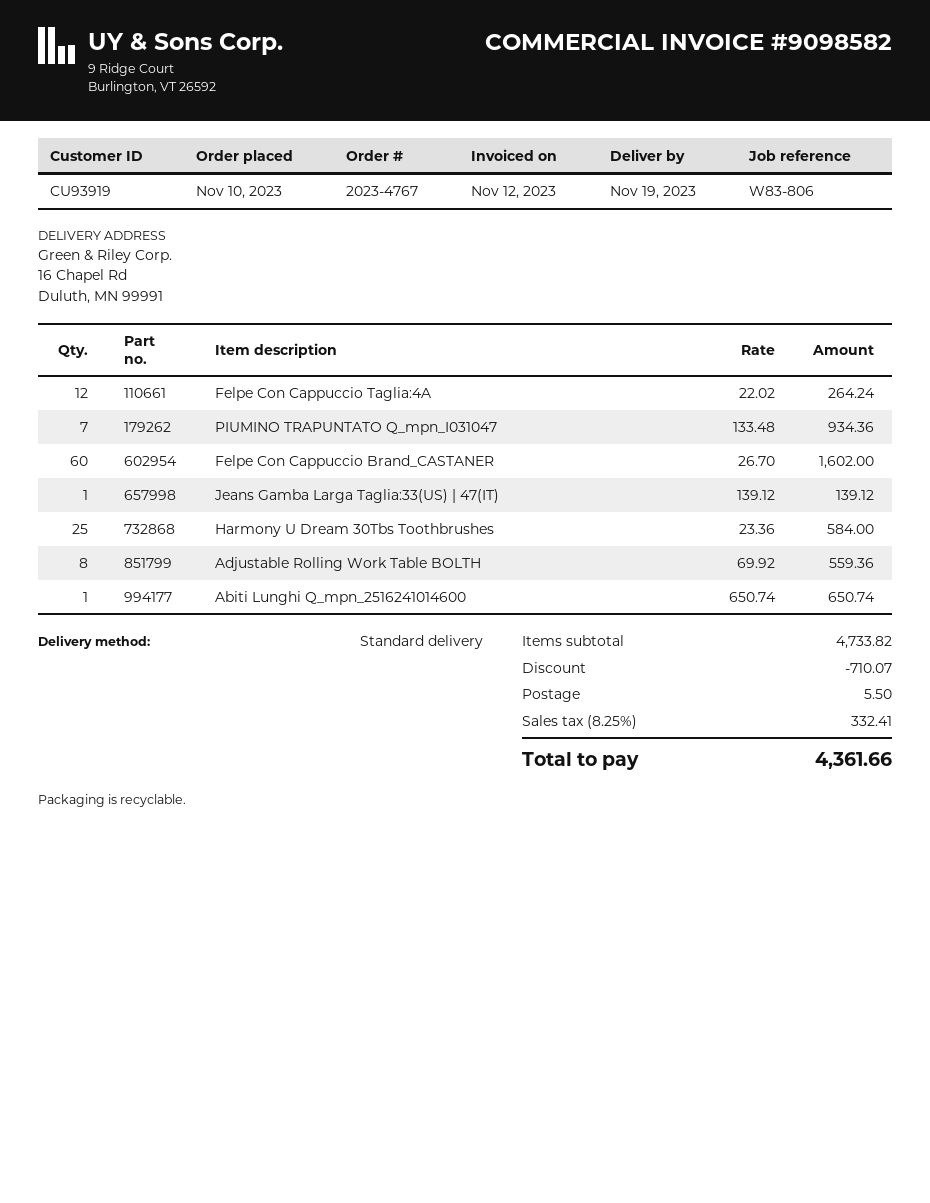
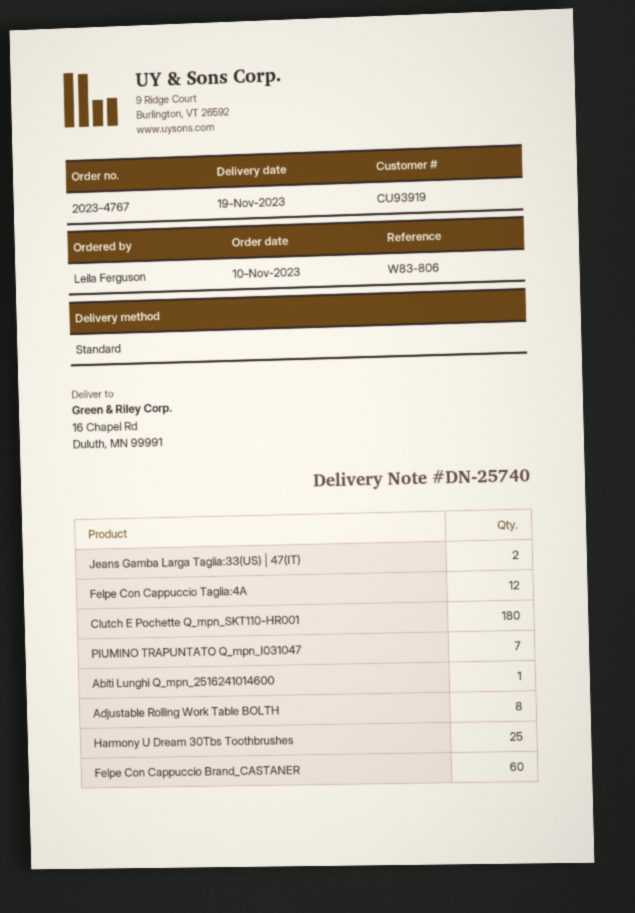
Jeans Gamba Larga Taglia:33(US) | 47(IT): 1 -> 2
Clutch E Pochette Q_mpn_SKT110-HR001: none -> 180

